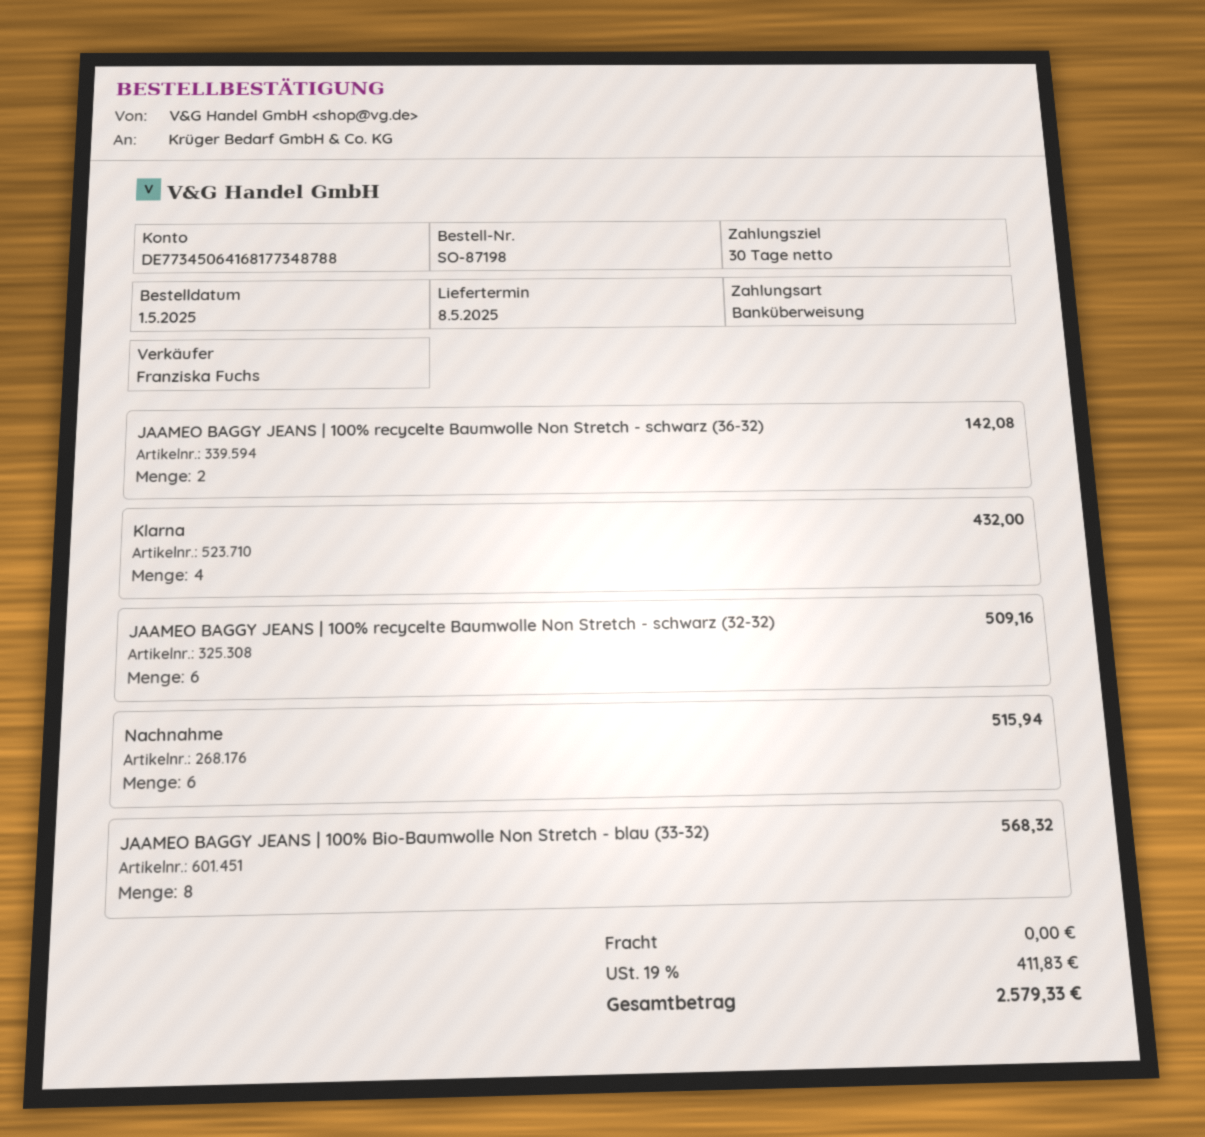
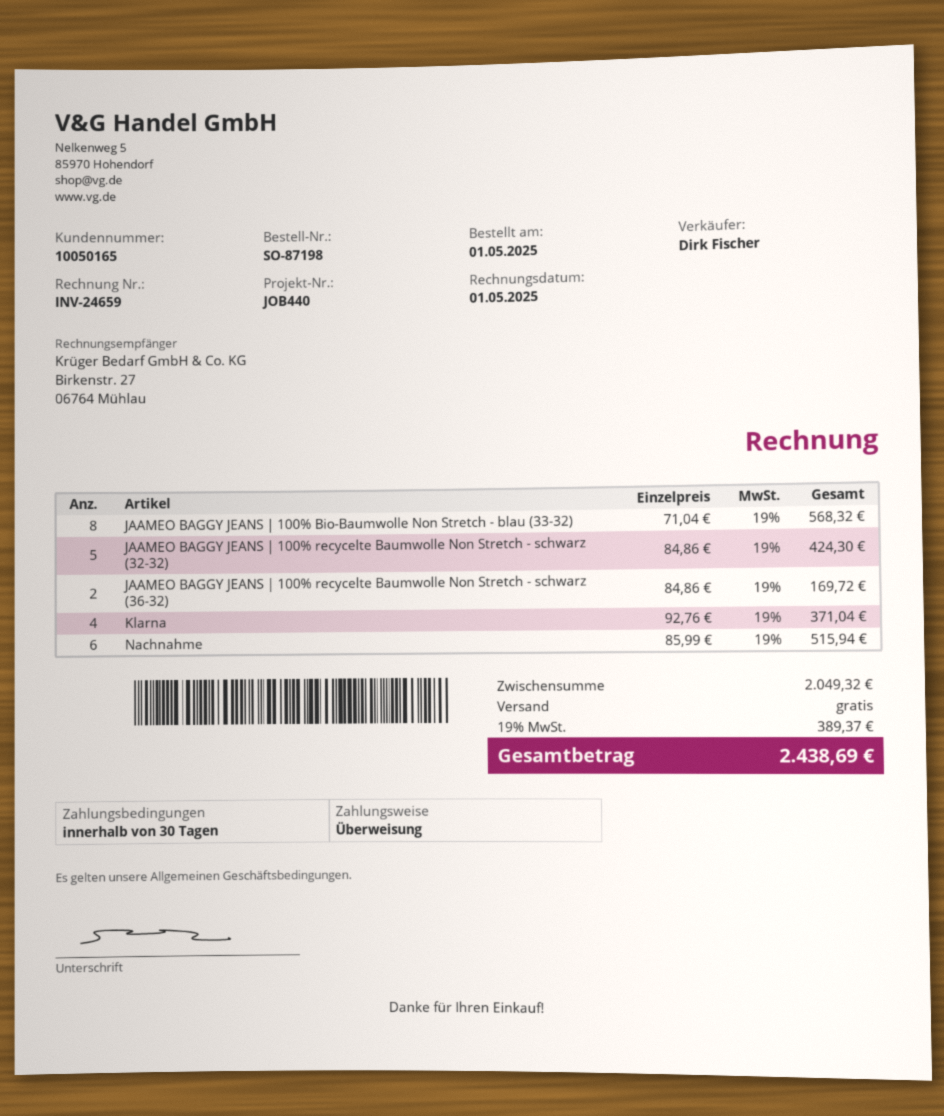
sales rep: Franziska Fuchs -> Dirk Fischer
JAAMEO BAGGY JEANS | 100% recycelte Baumwolle Non Stretch - schwarz (36-32): 2 for 142.08 -> 2 for 169.72
Klarna: 4 for 432.00 -> 4 for 371.04
JAAMEO BAGGY JEANS | 100% recycelte Baumwolle Non Stretch - schwarz (32-32): 6 for 509.16 -> 5 for 424.30
tax: 19% = 411.83 -> 19% = 389.37
total: 2579.33 -> 2438.69

